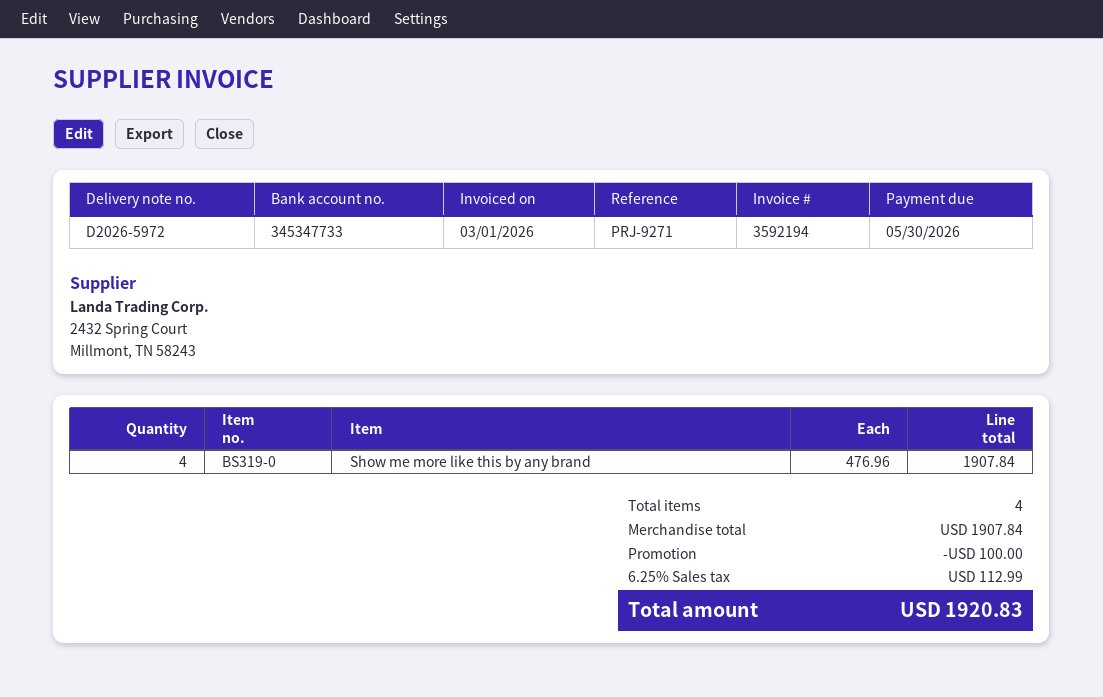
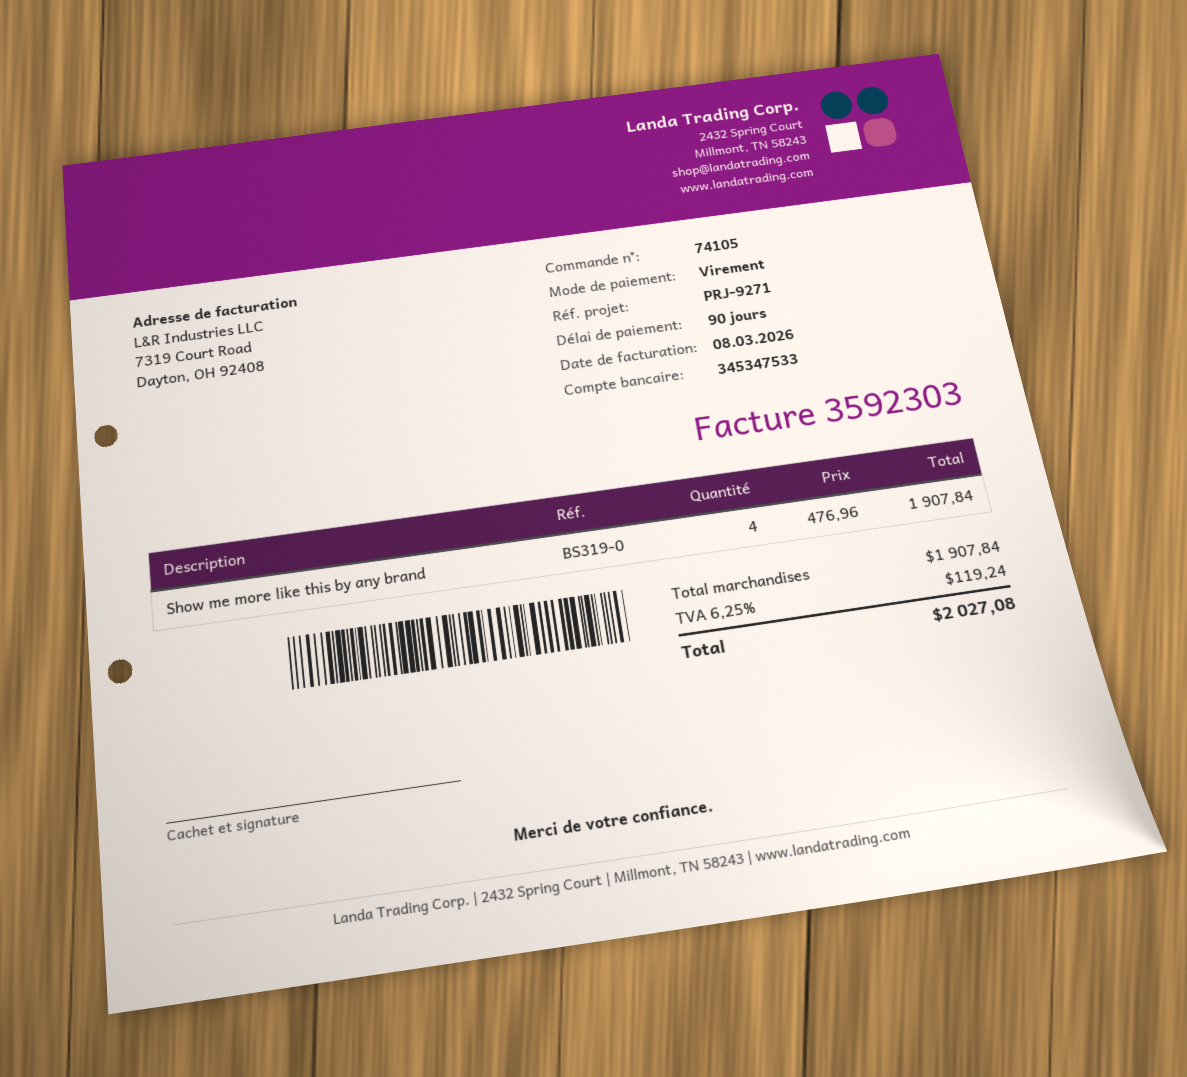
invoice number: 3592194 -> 3592303
invoice date: 2026-03-01 -> 2026-03-08
bank account: 345347733 -> 345347533
discount: 100.00 -> none
tax: 6.25% = 112.99 -> 6.25% = 119.24
total: 1920.83 -> 2027.08

